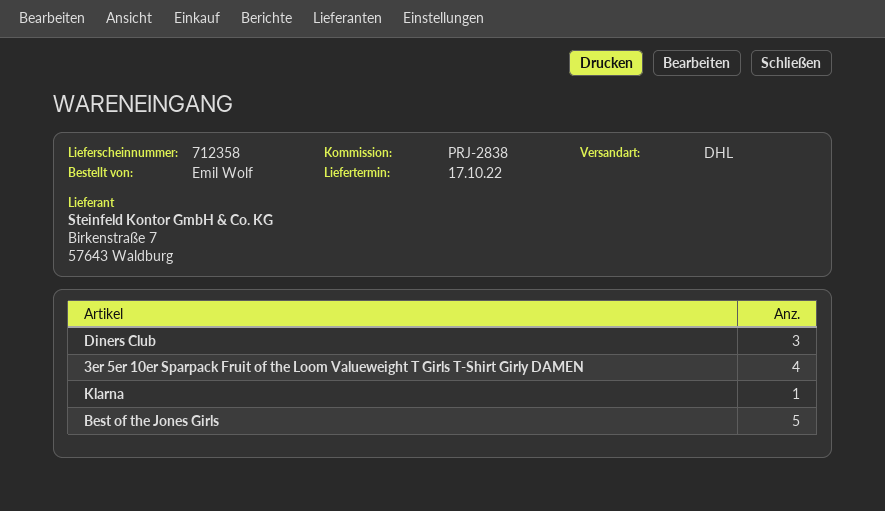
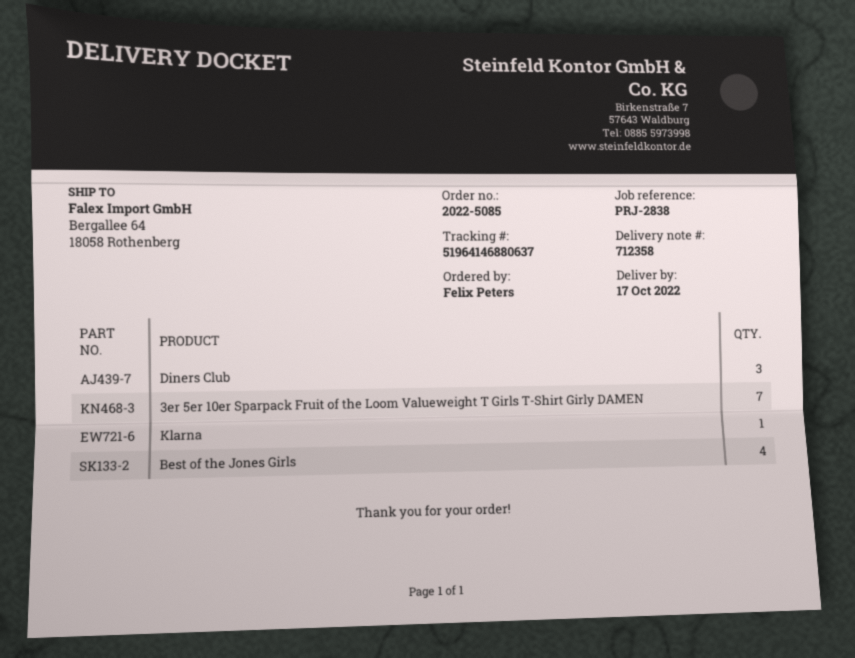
ordered by: Emil Wolf -> Felix Peters
3er 5er 10er Sparpack Fruit of the Loom Valueweight T Girls T-Shirt Girly DAMEN: 4 -> 7
Best of the Jones Girls: 5 -> 4

